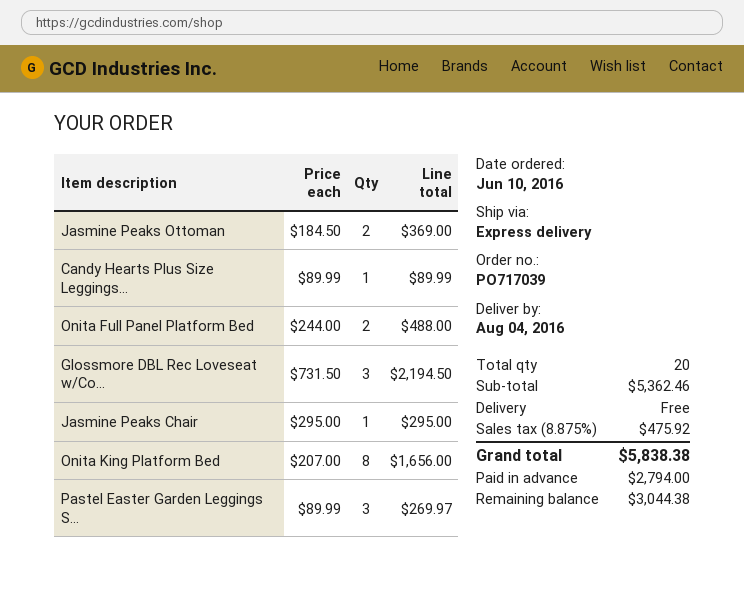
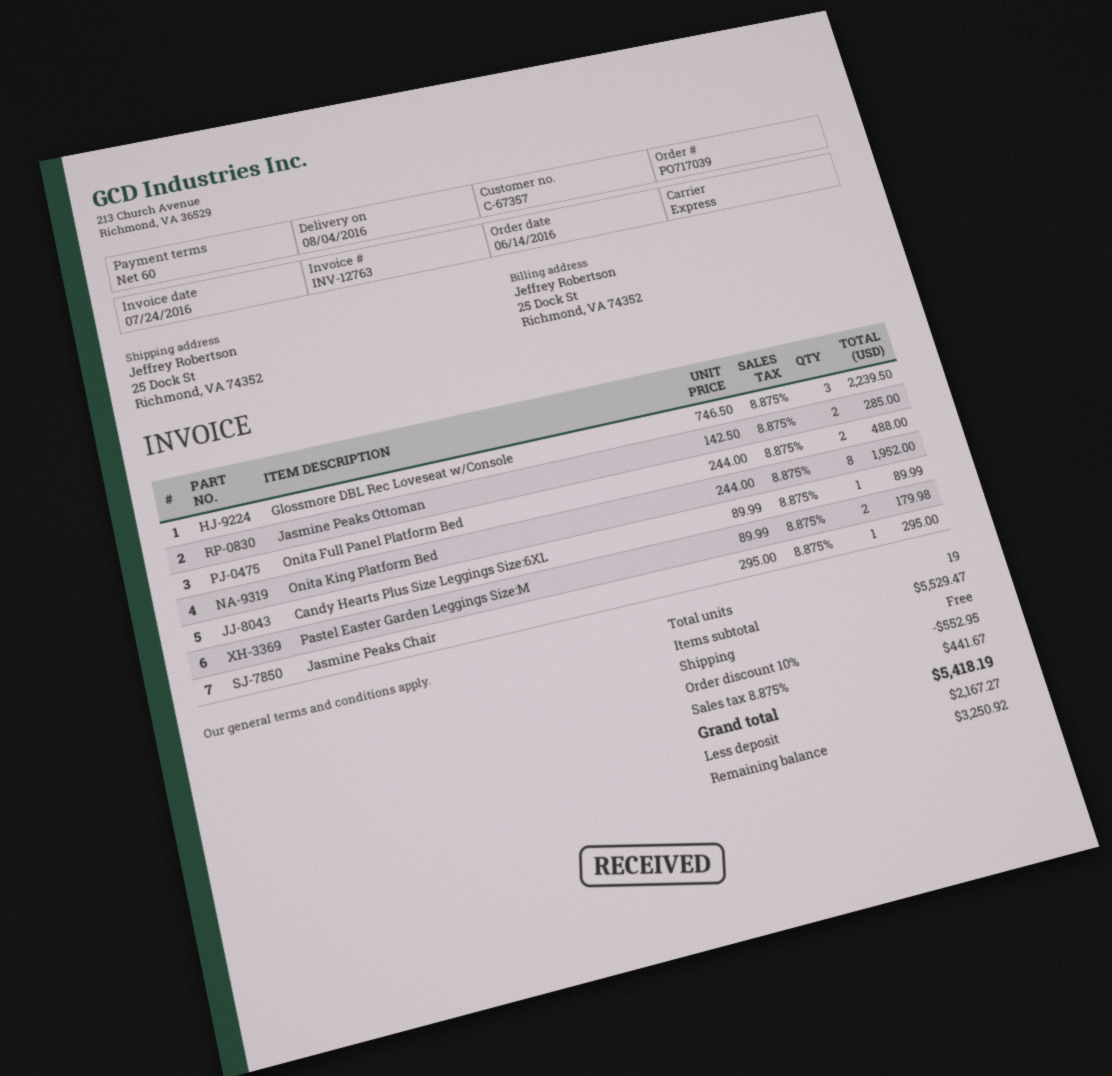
order date: 2016-06-10 -> 2016-06-14
Jasmine Peaks Ottoman: 2 x 184.50 = 369.00 -> 2 x 142.50 = 285.00
Glossmore DBL Rec Loveseat w/Co...: 3 x 731.50 = 2194.50 -> 3 x 746.50 = 2239.50
Onita King Platform Bed: 8 x 207.00 = 1656.00 -> 8 x 244.00 = 1952.00
Pastel Easter Garden Leggings S...: 3 x 89.99 = 269.97 -> 2 x 89.99 = 179.98
total quantity: 20 -> 19
subtotal: 5362.46 -> 5529.47
discount: none -> 10% = 552.95
tax: 8.875% = 475.92 -> 8.875% = 441.67
total: 5838.38 -> 5418.19
deposit: 2794.00 -> 2167.27
balance: 3044.38 -> 3250.92

